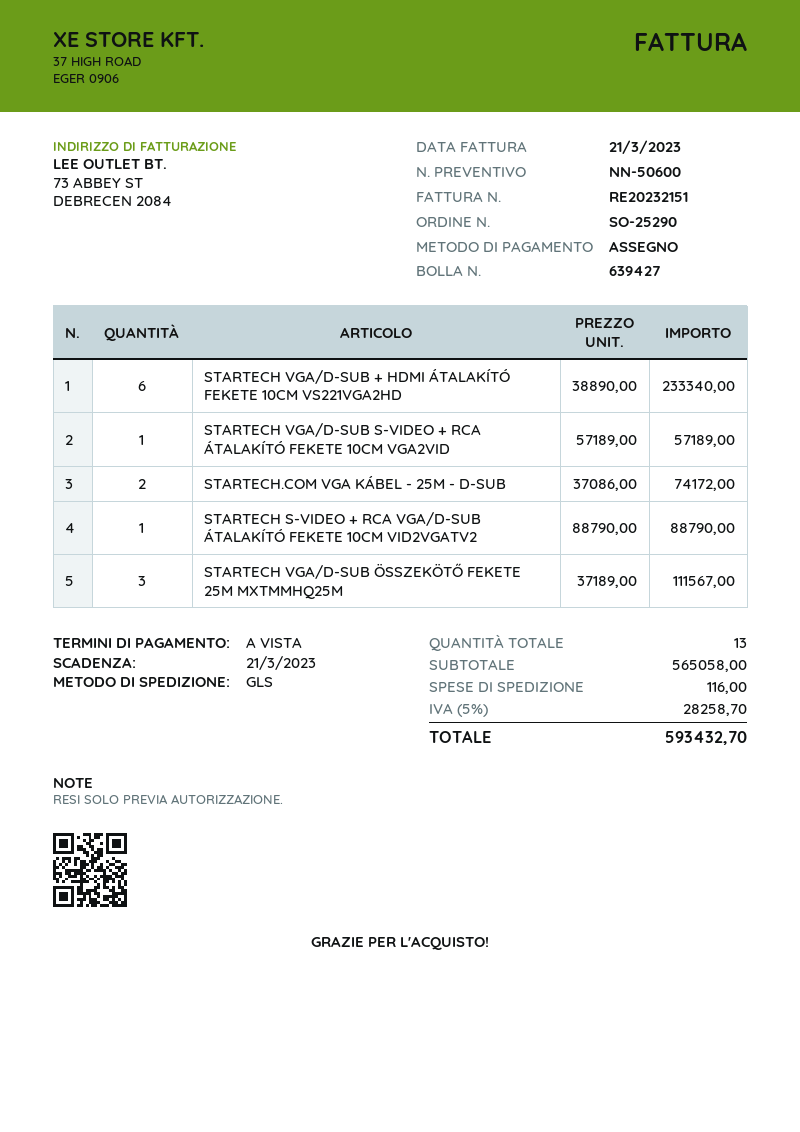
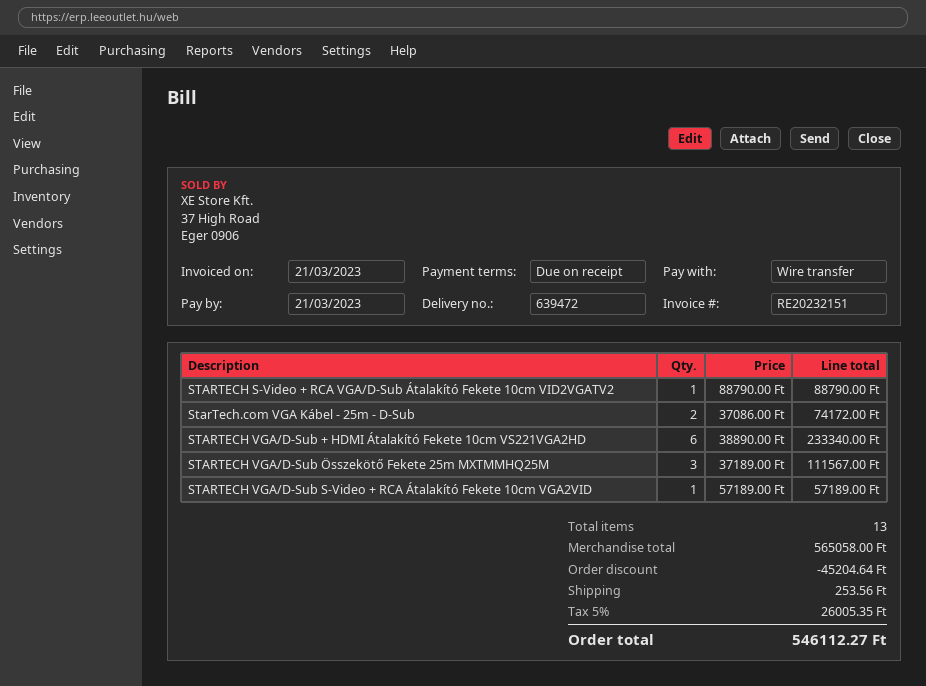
delivery note number: 639427 -> 639472
payment method: cheque -> bank transfer
discount: none -> 45204.64
shipping: 116.00 -> 253.56
tax: 5% = 28258.70 -> 5% = 26005.35
total: 593432.70 -> 546112.27

